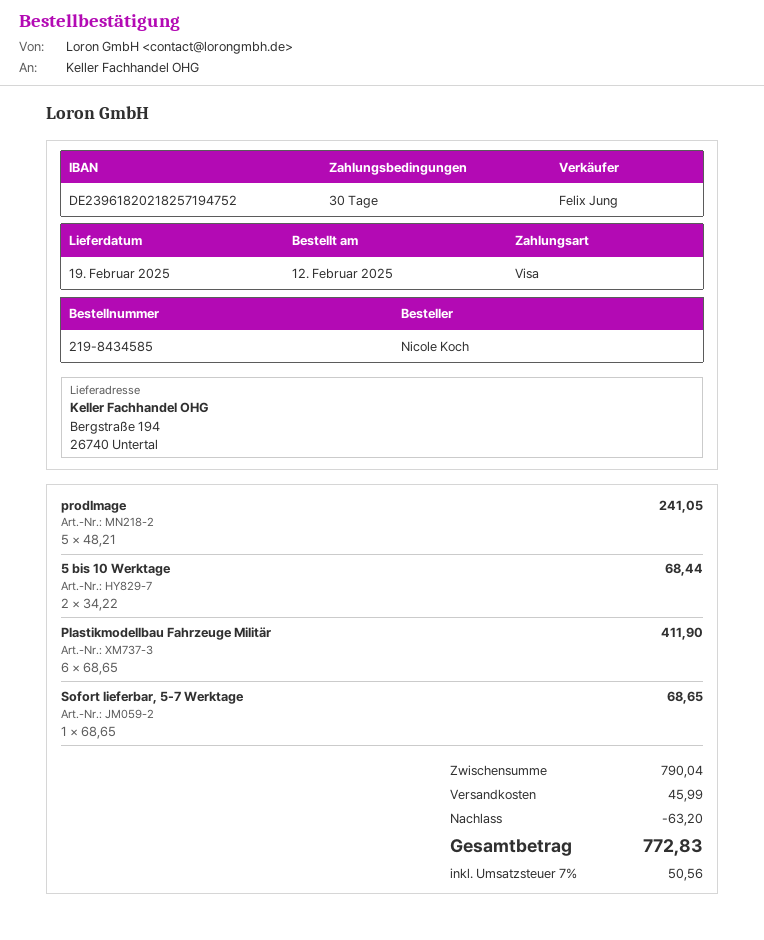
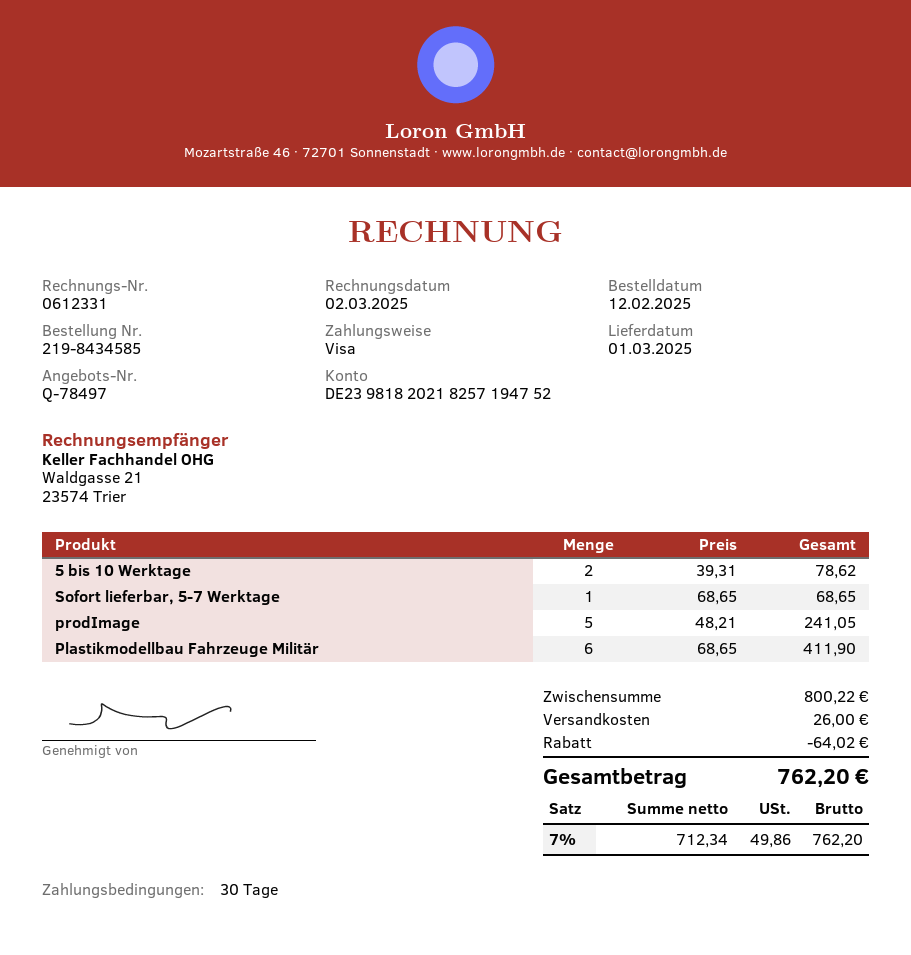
delivery date: 2025-02-19 -> 2025-03-01
bank account: DE23961820218257194752 -> DE23981820218257194752
5 bis 10 Werktage: 2 x 34.22 = 68.44 -> 2 x 39.31 = 78.62
subtotal: 790.04 -> 800.22
discount: 63.20 -> 64.02
shipping: 45.99 -> 26.00
tax: 7% = 50.56 -> 7% = 49.86
total: 772.83 -> 762.20

